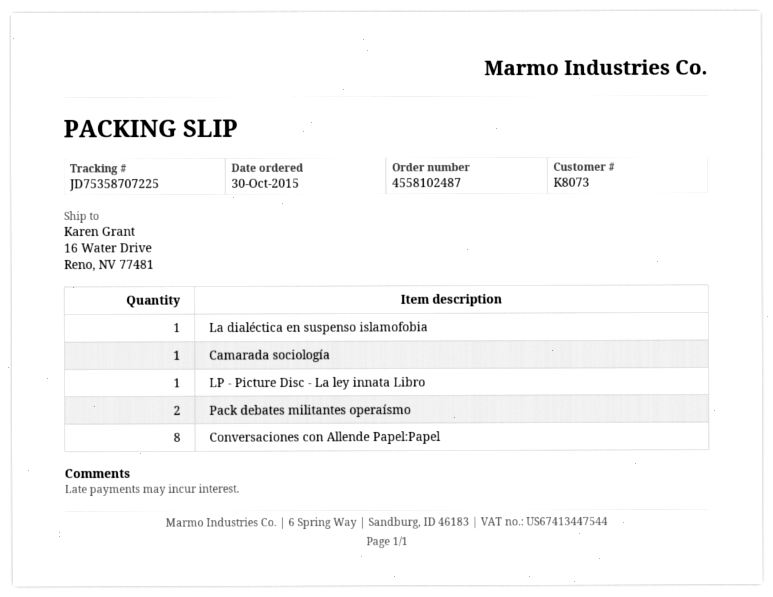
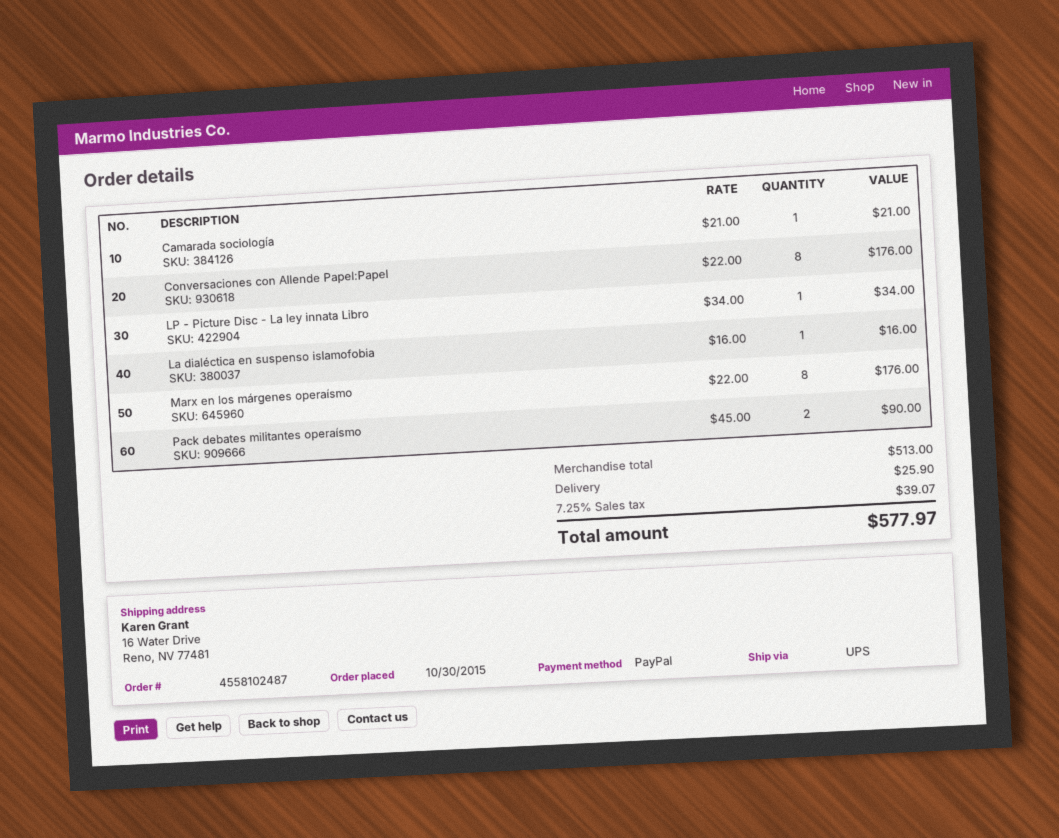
Marx en los márgenes operaísmo: none -> 8

